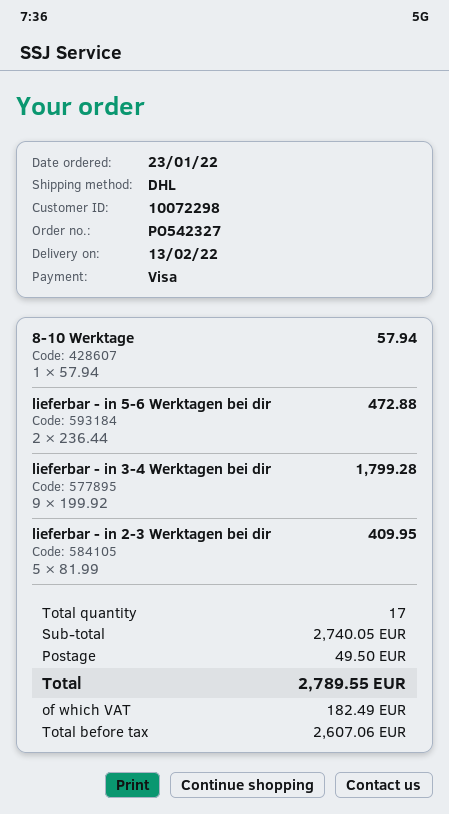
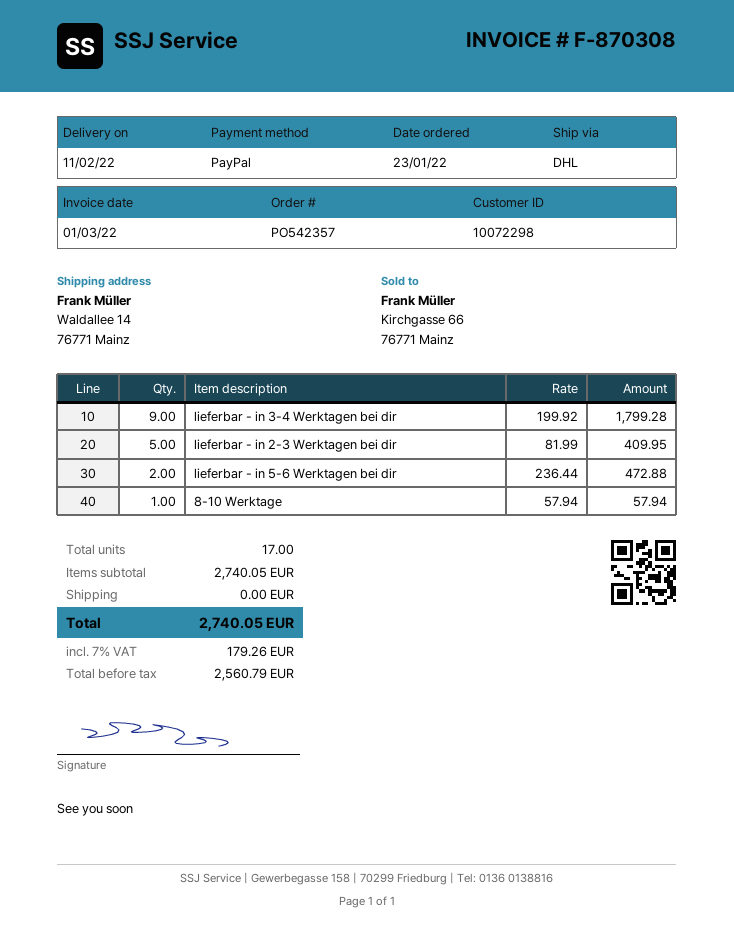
order number: PO542327 -> PO542357
delivery date: 2022-02-13 -> 2022-02-11
payment method: Visa -> PayPal
shipping: 49.50 -> 0.00
net: 2607.06 -> 2560.79
tax: 182.49 -> 179.26
total: 2789.55 -> 2740.05

